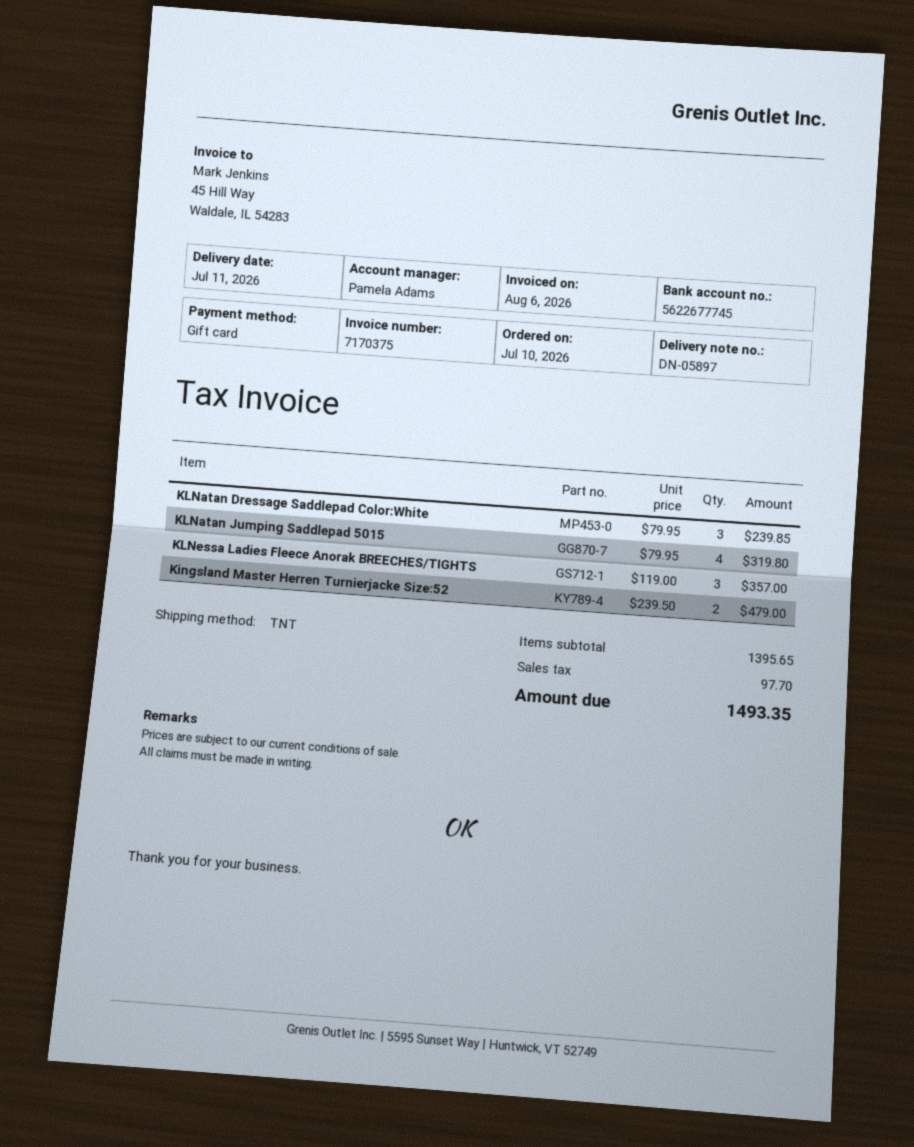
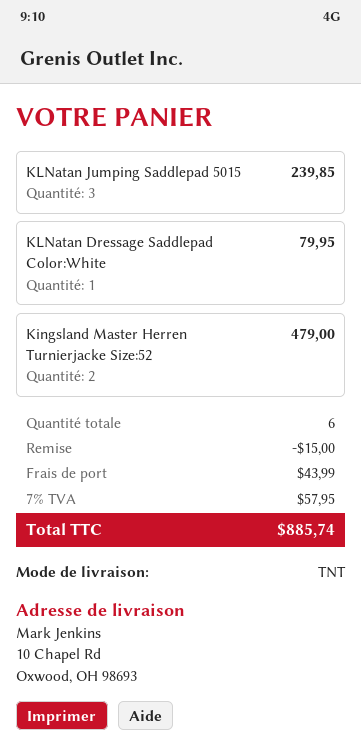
KLNatan Dressage Saddlepad Color:White: 3 for 239.85 -> 1 for 79.95
KLNatan Jumping Saddlepad 5015: 4 for 319.80 -> 3 for 239.85
KLNessa Ladies Fleece Anorak BREECHES/TIGHTS: 3 for 357.00 -> none
discount: none -> 15.00
shipping: none -> 43.99
tax: 97.70 -> 57.95
total: 1493.35 -> 885.74

